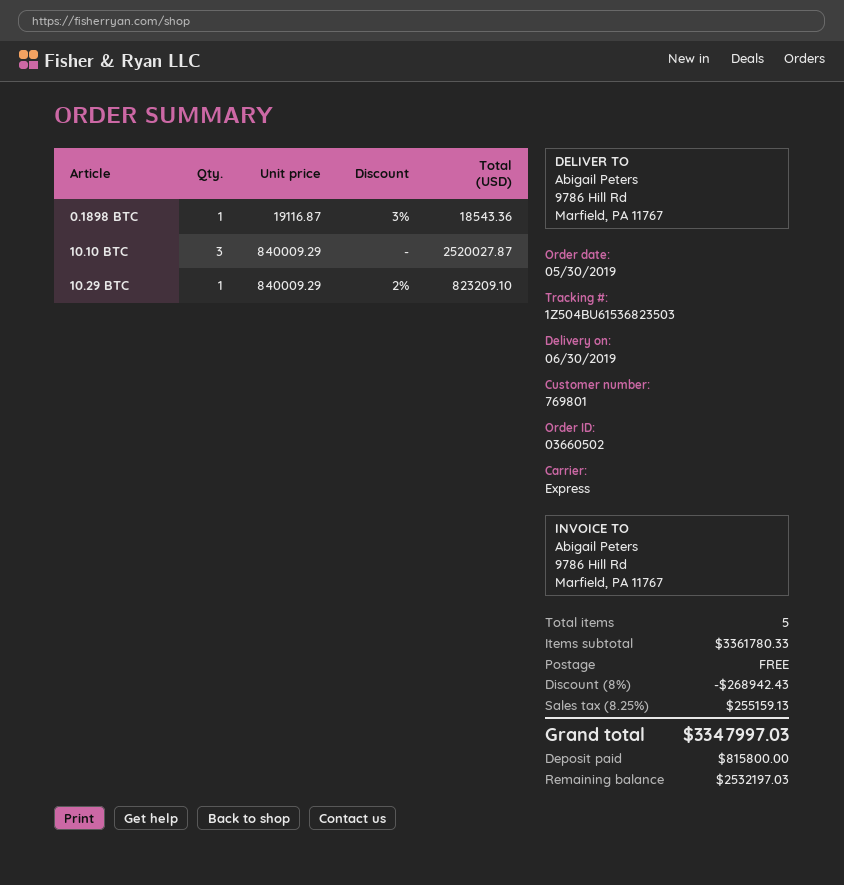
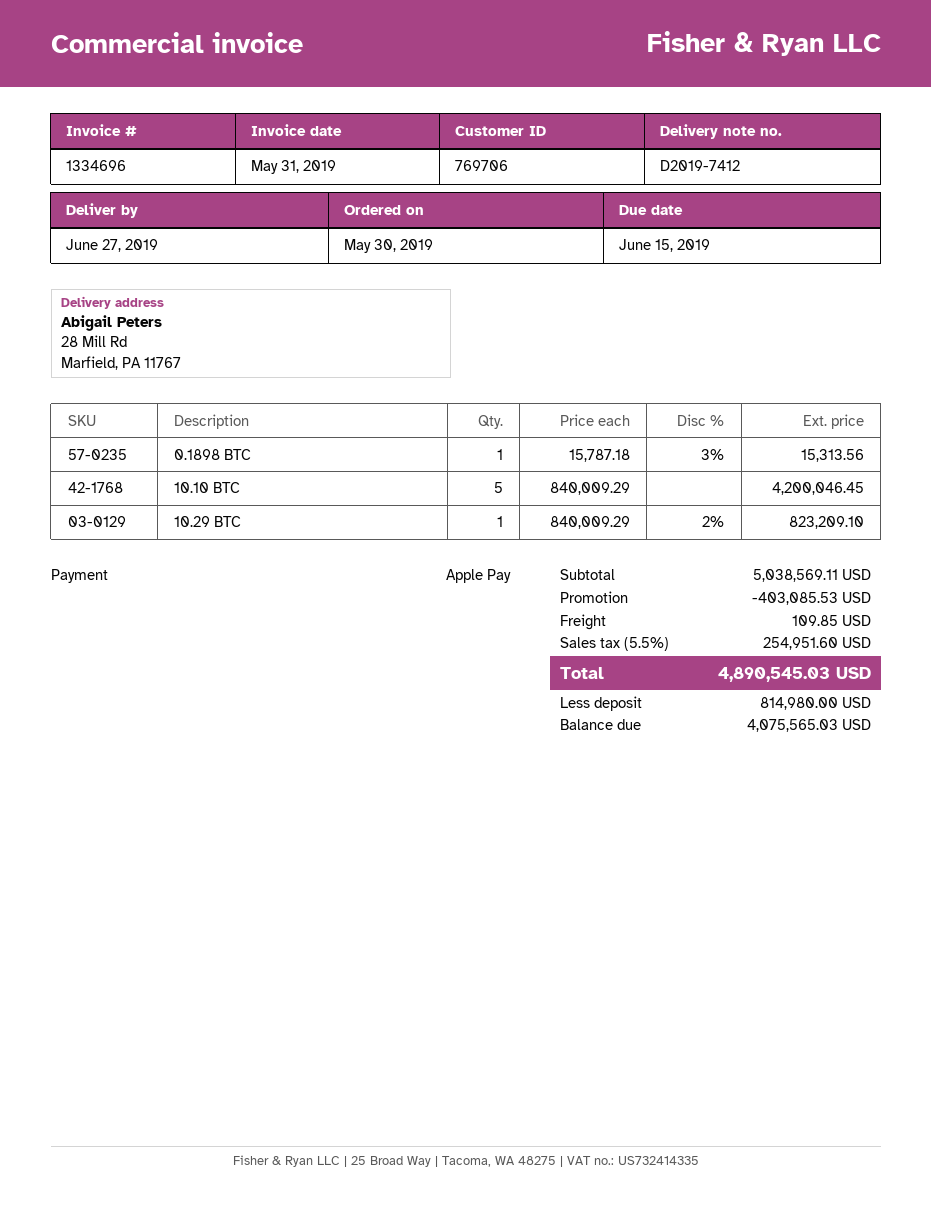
delivery date: 2019-06-30 -> 2019-06-27
customer number: 769801 -> 769706
ship to: 9786 Hill Rd, Marfield, PA 11767 -> 28 Mill Rd, Marfield, PA 11767
0.1898 BTC: 1 x 19116.87 - 3% = 18543.36 -> 1 x 15787.18 - 3% = 15313.56
10.10 BTC: 3 x 840009.29 = 2520027.87 -> 5 x 840009.29 = 4200046.45
subtotal: 3361780.33 -> 5038569.11
discount: 268942.43 -> 403085.53
shipping: 0.00 -> 109.85
tax: 8.25% = 255159.13 -> 5.5% = 254951.60
total: 3347997.03 -> 4890545.03
deposit: 815800.00 -> 814980.00
balance: 2532197.03 -> 4075565.03

